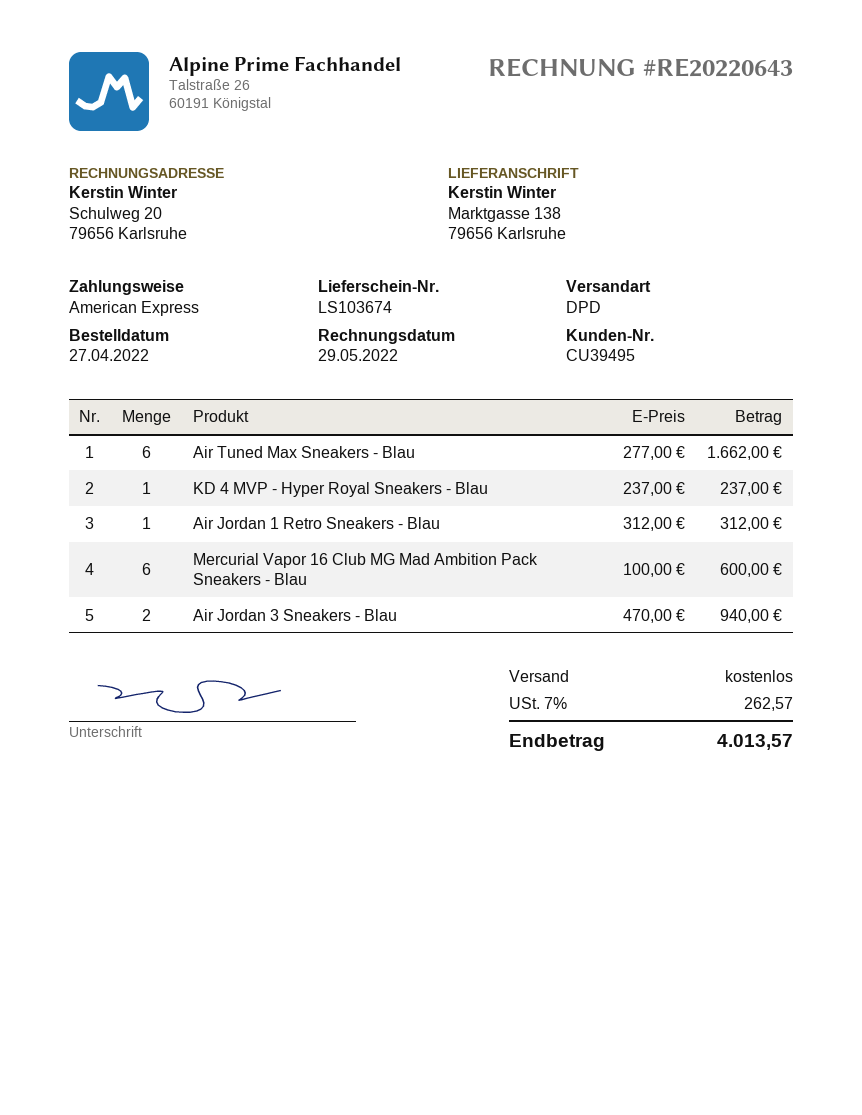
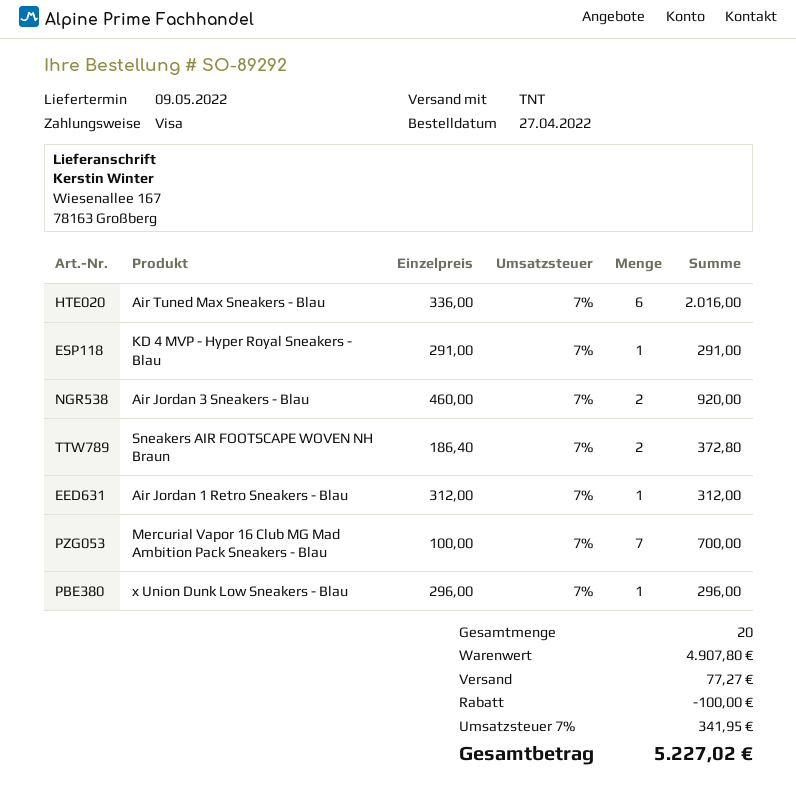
payment method: American Express -> Visa
shipping method: DPD -> TNT
ship to: Marktgasse 138, 79656 Karlsruhe -> Wiesenallee 167, 78163 Großberg
Air Tuned Max Sneakers - Blau: 6 x 277.00 = 1662.00 -> 6 x 336.00 = 2016.00
KD 4 MVP - Hyper Royal Sneakers - Blau: 1 x 237.00 = 237.00 -> 1 x 291.00 = 291.00
Mercurial Vapor 16 Club MG Mad Ambition Pack Sneakers - Blau: 6 x 100.00 = 600.00 -> 7 x 100.00 = 700.00
Air Jordan 3 Sneakers - Blau: 2 x 470.00 = 940.00 -> 2 x 460.00 = 920.00
Sneakers AIR FOOTSCAPE WOVEN NH Braun: none -> 2 x 186.40 = 372.80
x Union Dunk Low Sneakers - Blau: none -> 1 x 296.00 = 296.00
discount: none -> 100.00
shipping: 0.00 -> 77.27
tax: 7% = 262.57 -> 7% = 341.95
total: 4013.57 -> 5227.02

